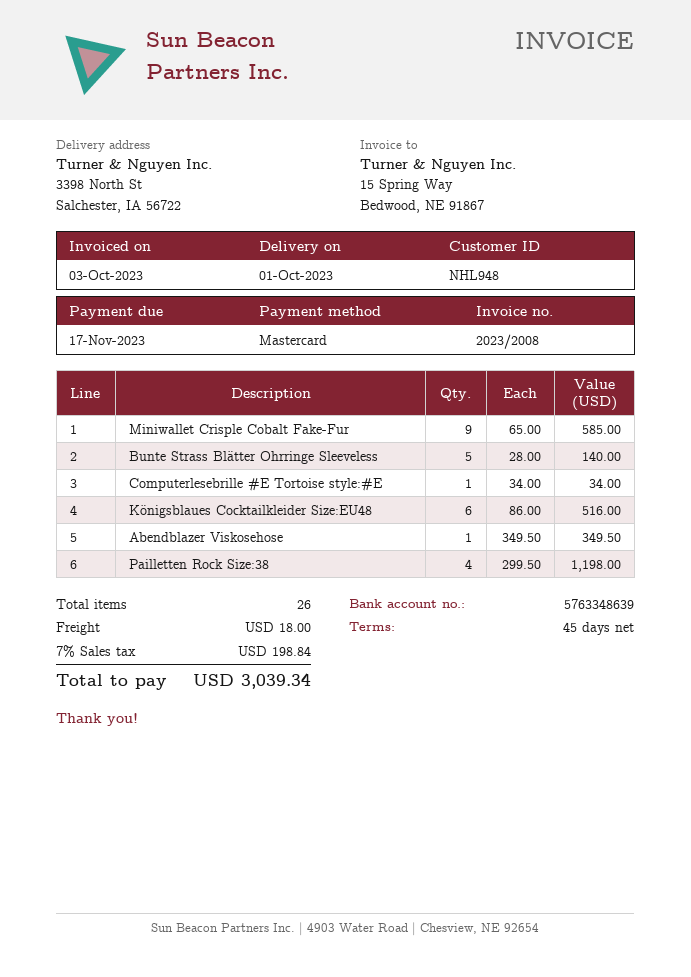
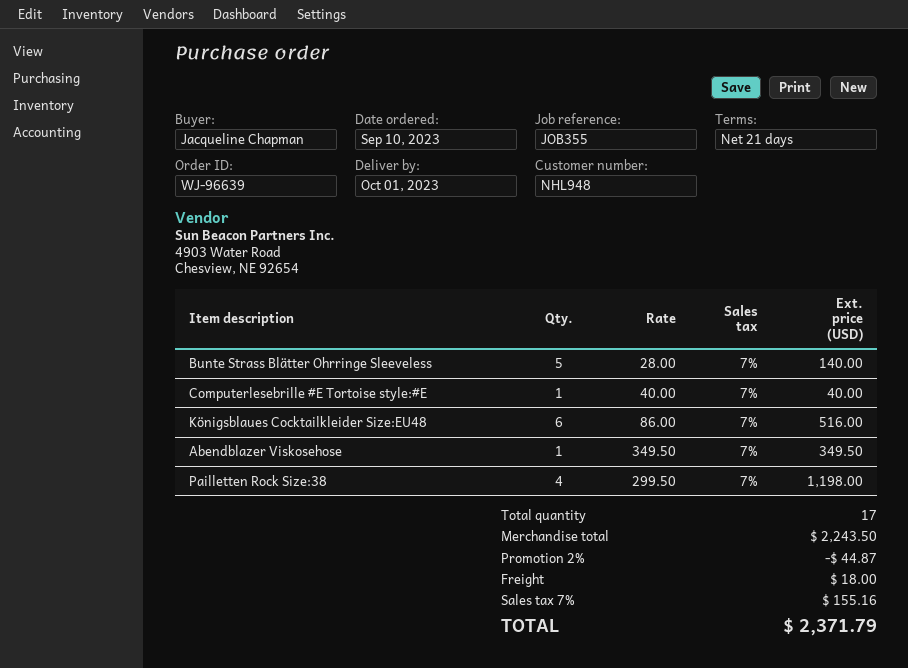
payment terms: 45 days -> 21 days
Miniwallet Crisple Cobalt Fake-Fur: 9 x 65.00 = 585.00 -> none
Computerlesebrille #E Tortoise style:#E: 1 x 34.00 = 34.00 -> 1 x 40.00 = 40.00
total quantity: 26 -> 17
discount: none -> 2% = 44.87
tax: 7% = 198.84 -> 7% = 155.16
total: 3039.34 -> 2371.79

